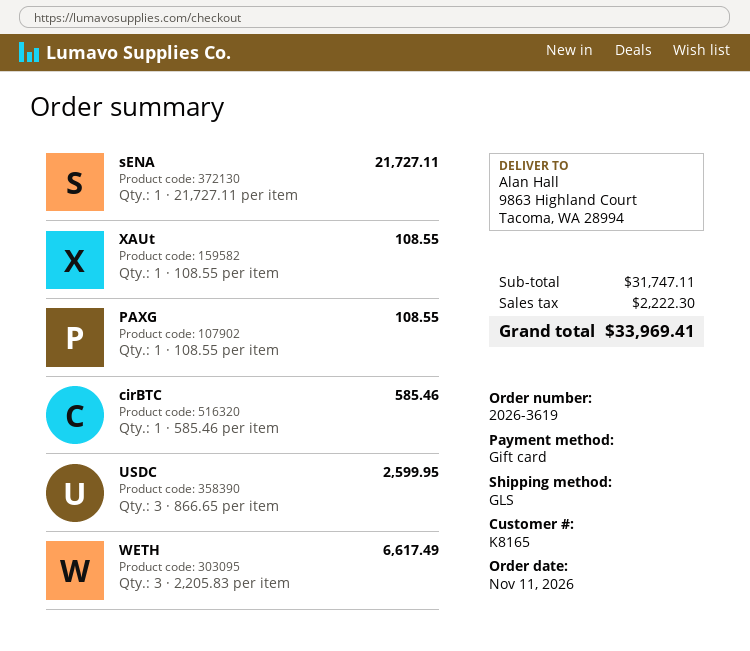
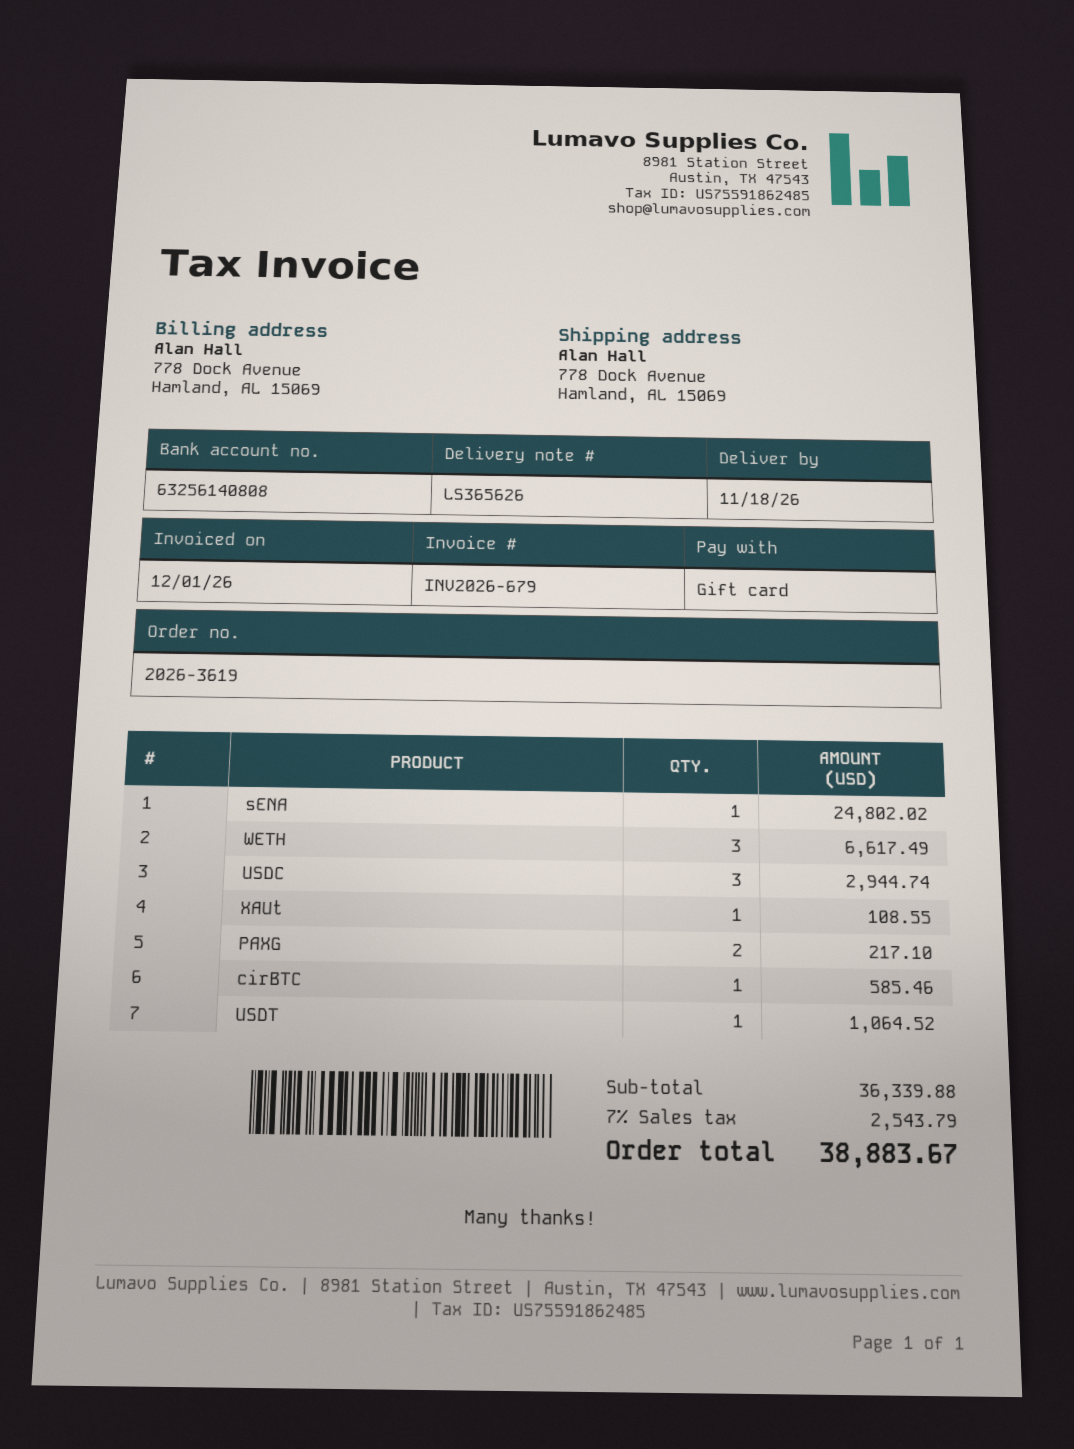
ship to: 9863 Highland Court, Tacoma, WA 28994 -> 778 Dock Avenue, Hamland, AL 15069
sENA: 1 for 21727.11 -> 1 for 24802.02
PAXG: 1 for 108.55 -> 2 for 217.10
USDC: 3 for 2599.95 -> 3 for 2944.74
USDT: none -> 1 for 1064.52
subtotal: 31747.11 -> 36339.88
tax: 2222.30 -> 2543.79
total: 33969.41 -> 38883.67

